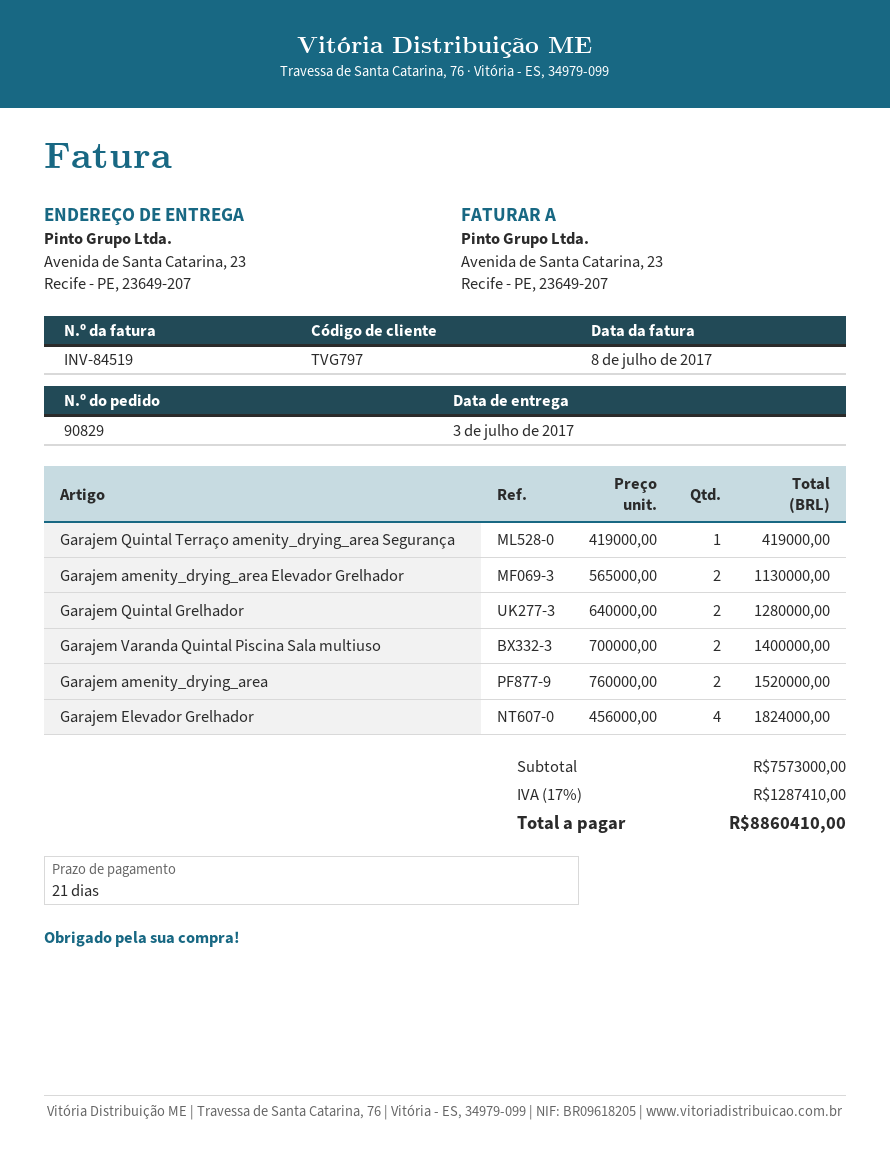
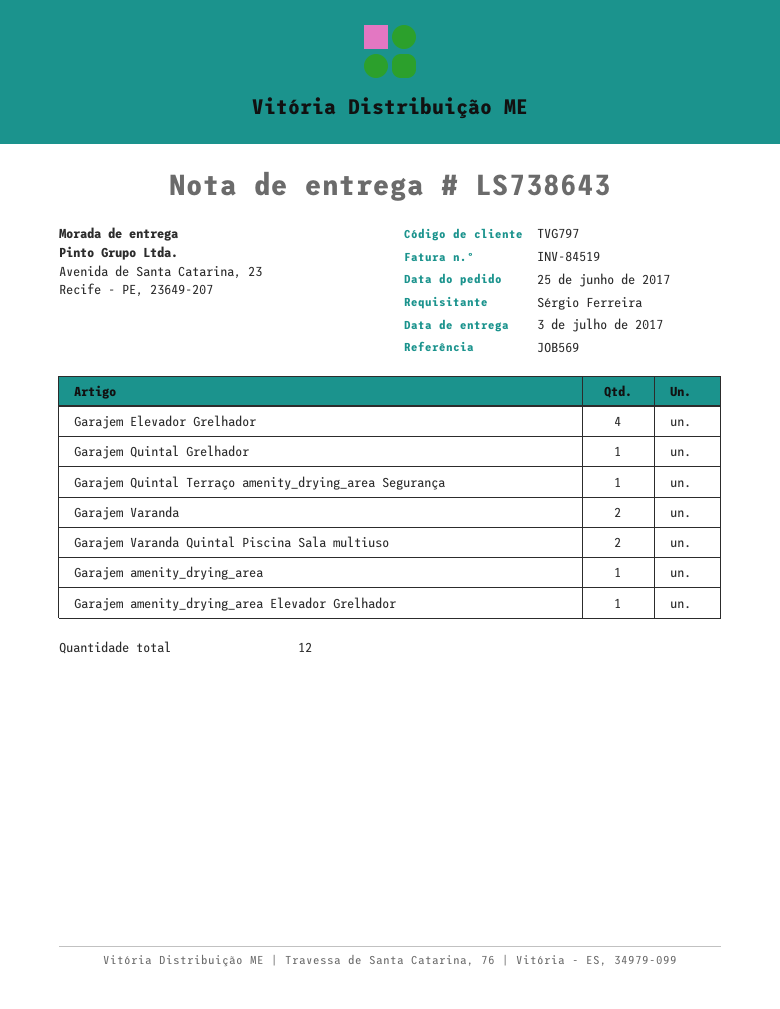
Garajem amenity_drying_area Elevador Grelhador: 2 -> 1
Garajem Quintal Grelhador: 2 -> 1
Garajem amenity_drying_area: 2 -> 1
Garajem Varanda: none -> 2

